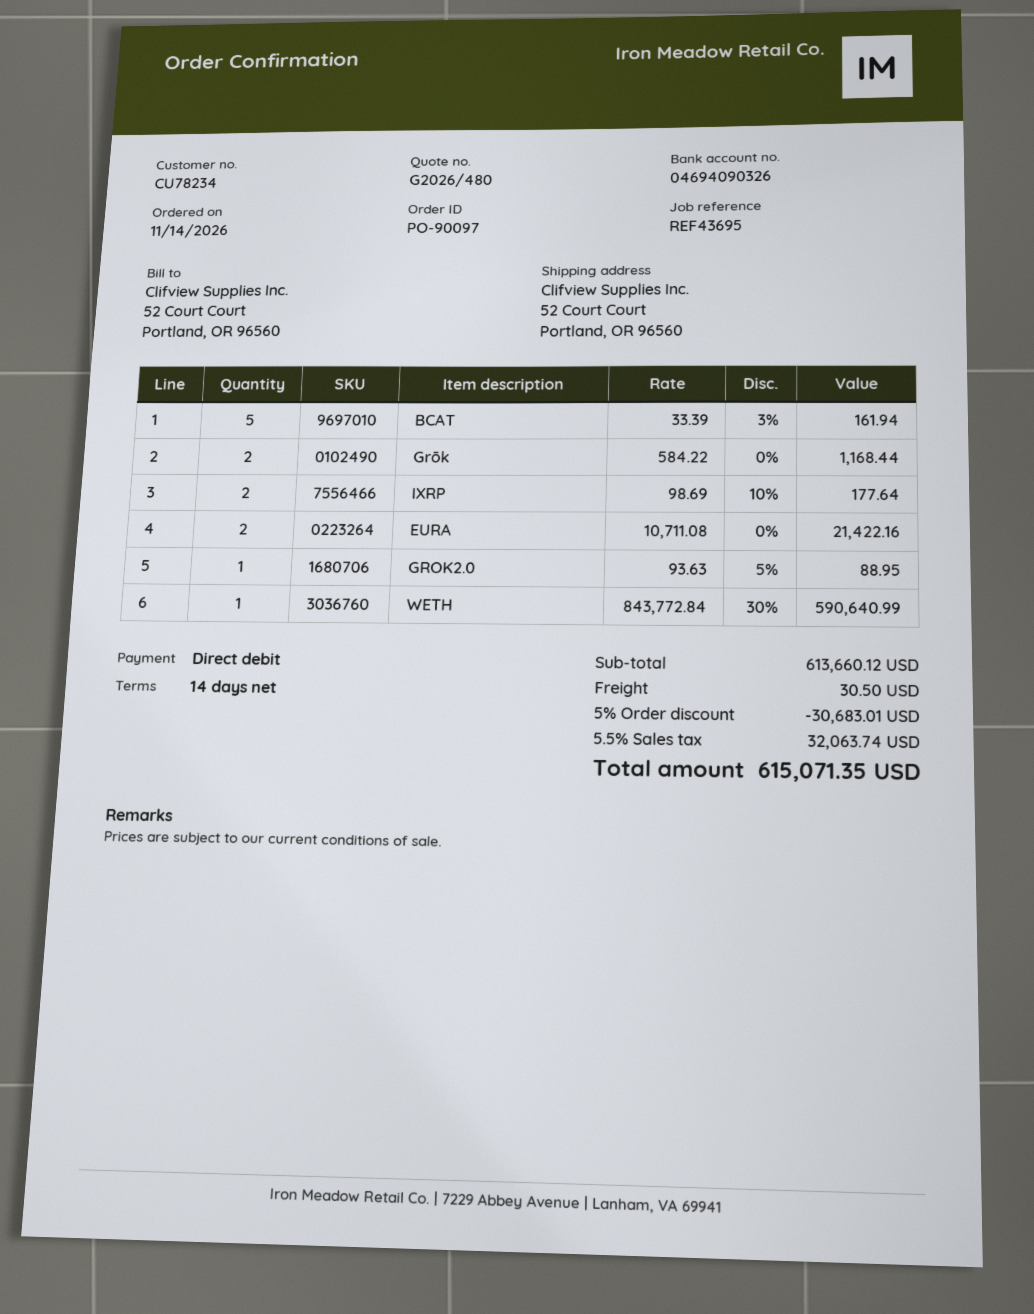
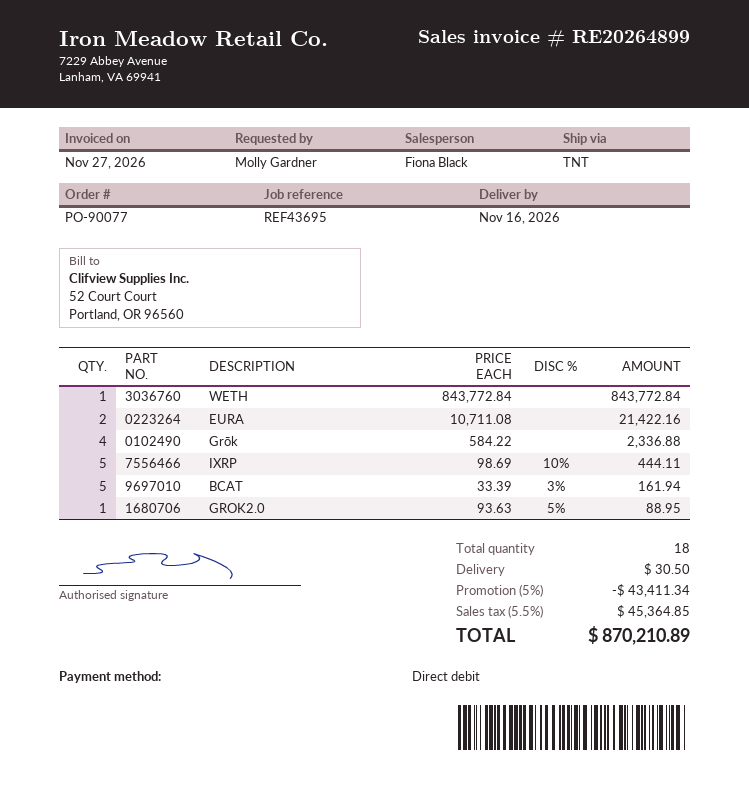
order number: PO-90097 -> PO-90077
Grōk: 2 x 584.22 = 1168.44 -> 4 x 584.22 = 2336.88
IXRP: 2 x 98.69 - 10% = 177.64 -> 5 x 98.69 - 10% = 444.11
WETH: 1 x 843772.84 - 30% = 590640.99 -> 1 x 843772.84 = 843772.84
discount: 5% = 30683.01 -> 5% = 43411.34
tax: 5.5% = 32063.74 -> 5.5% = 45364.85
total: 615071.35 -> 870210.89

